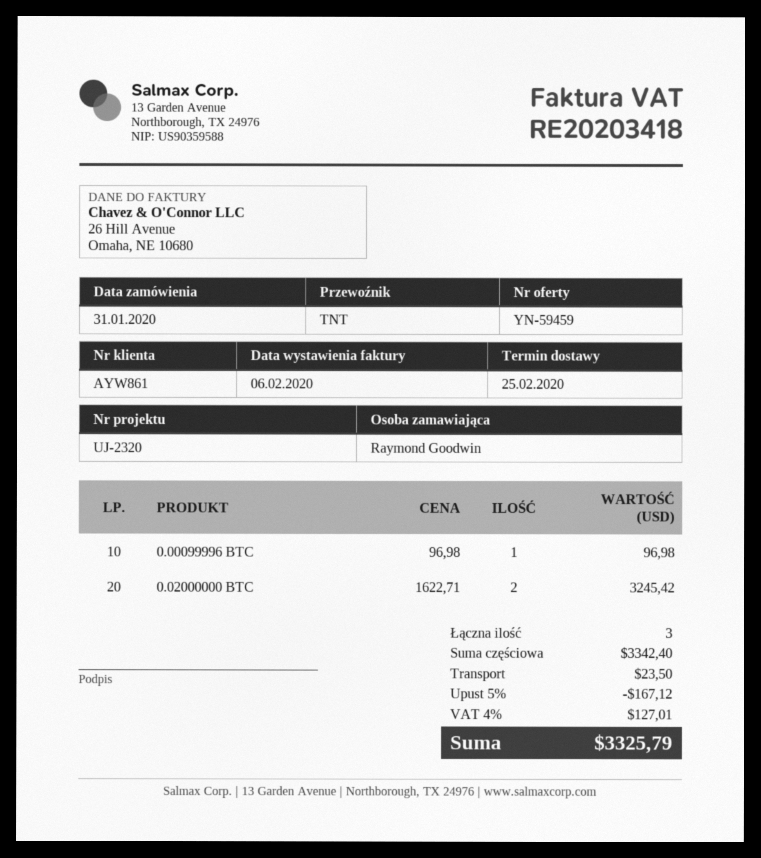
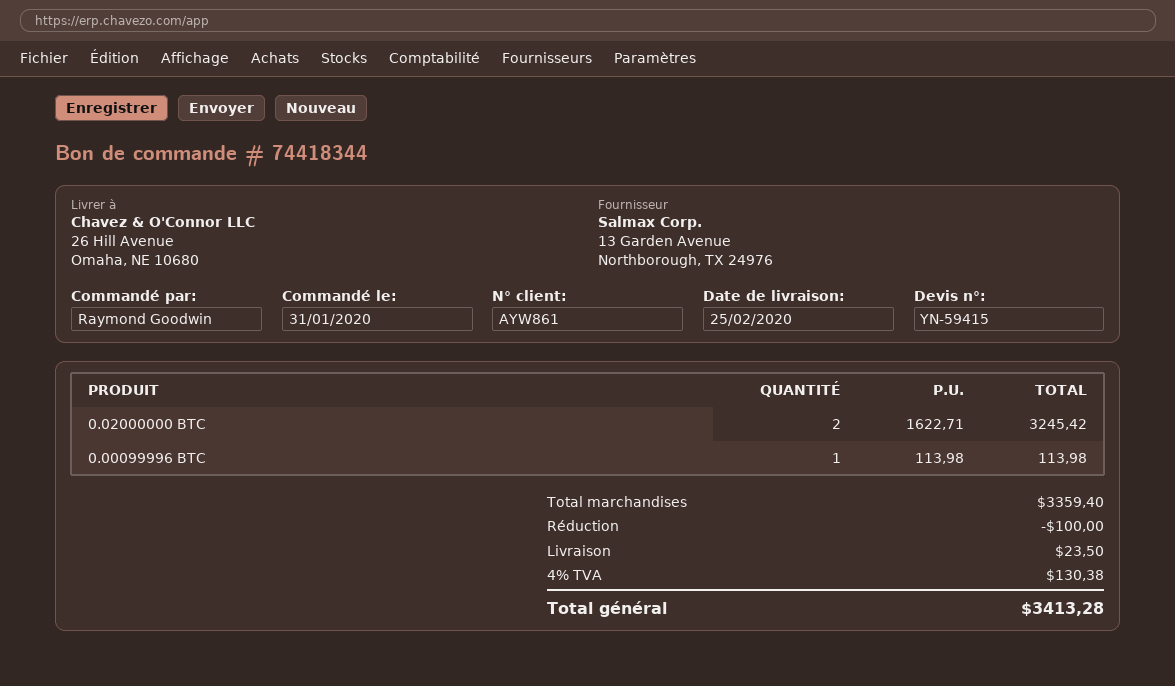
quote number: YN-59459 -> YN-59415
0.00099996 BTC: 1 x 96.98 = 96.98 -> 1 x 113.98 = 113.98
subtotal: 3342.40 -> 3359.40
discount: 167.12 -> 100.00
tax: 4% = 127.01 -> 4% = 130.38
total: 3325.79 -> 3413.28

